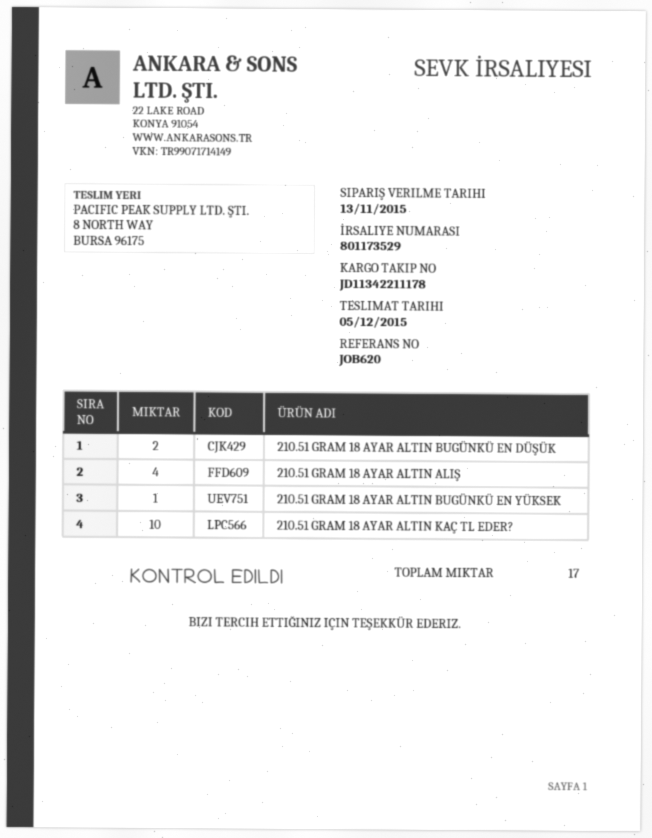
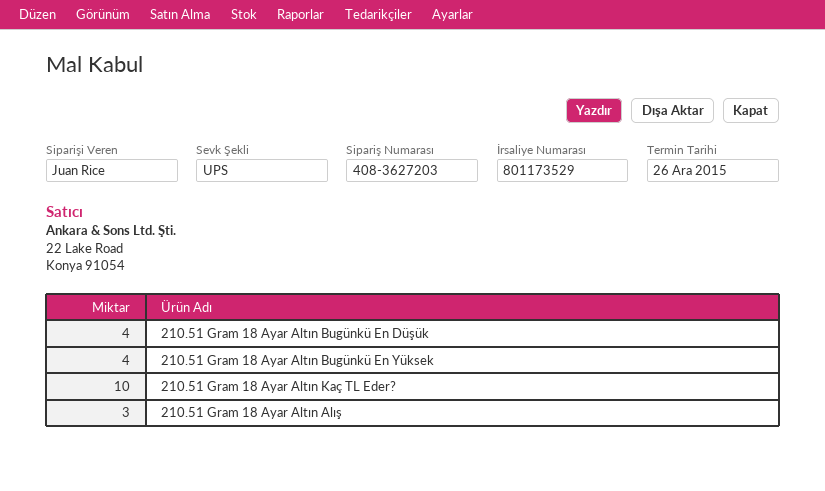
delivery date: 2015-12-05 -> 2015-12-26
210.51 GRAM 18 AYAR ALTIN BUGÜNKÜ EN DÜŞÜK: 2 -> 4
210.51 GRAM 18 AYAR ALTIN ALIŞ: 4 -> 3
210.51 GRAM 18 AYAR ALTIN BUGÜNKÜ EN YÜKSEK: 1 -> 4

